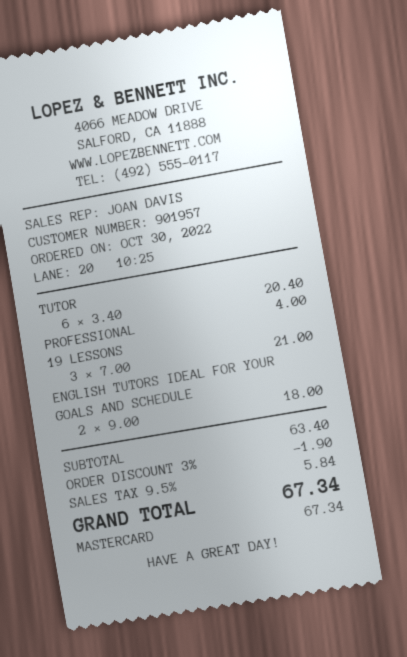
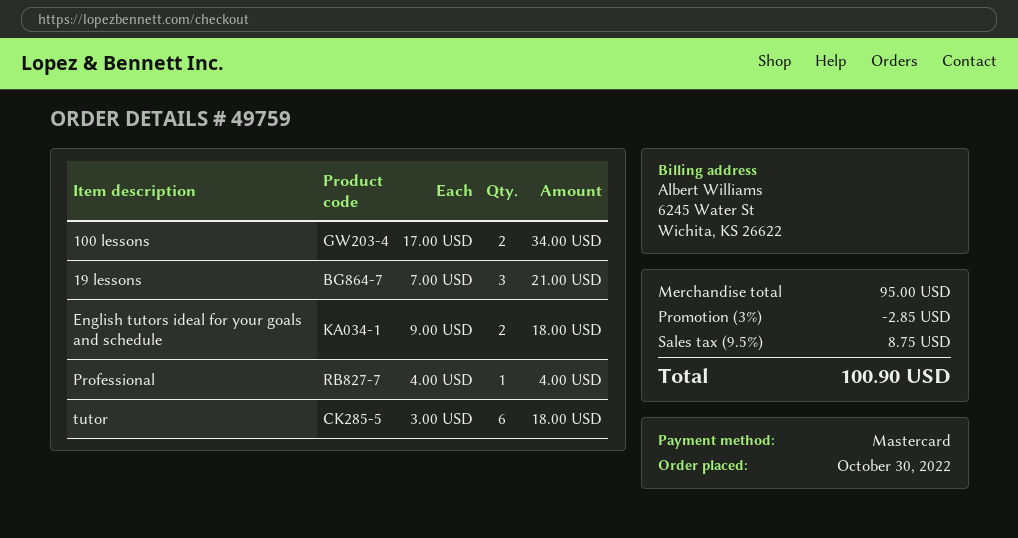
TUTOR: 6 x 3.40 = 20.40 -> 6 x 3.00 = 18.00
100 lessons: none -> 2 x 17.00 = 34.00
subtotal: 63.40 -> 95.00
discount: 3% = 1.90 -> 3% = 2.85
tax: 9.5% = 5.84 -> 9.5% = 8.75
total: 67.34 -> 100.90

